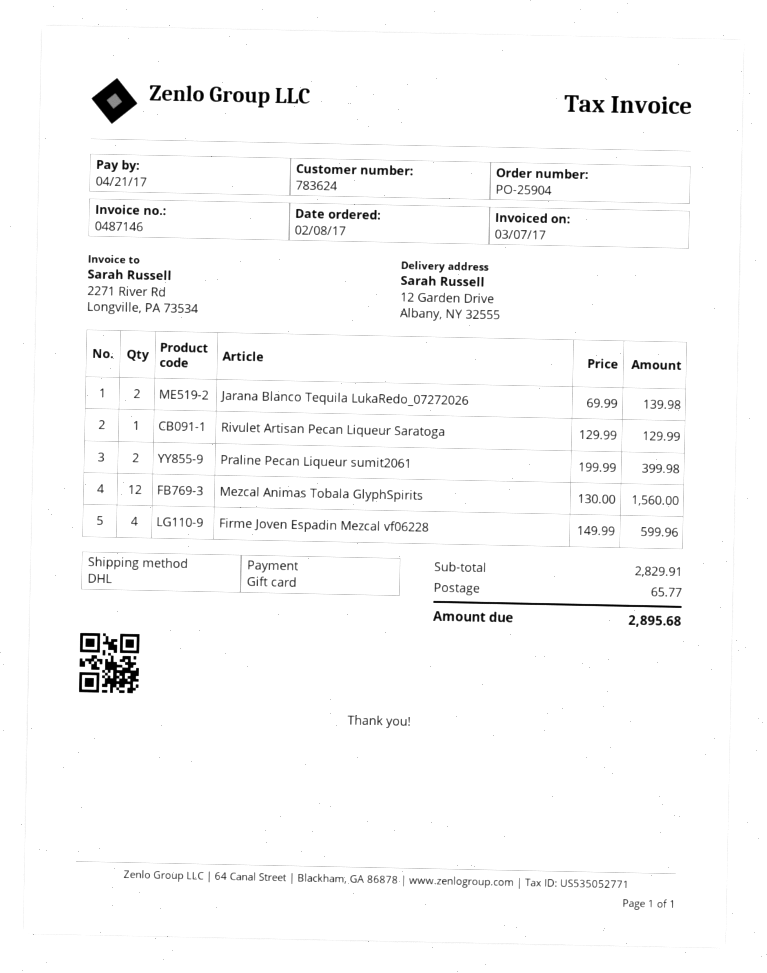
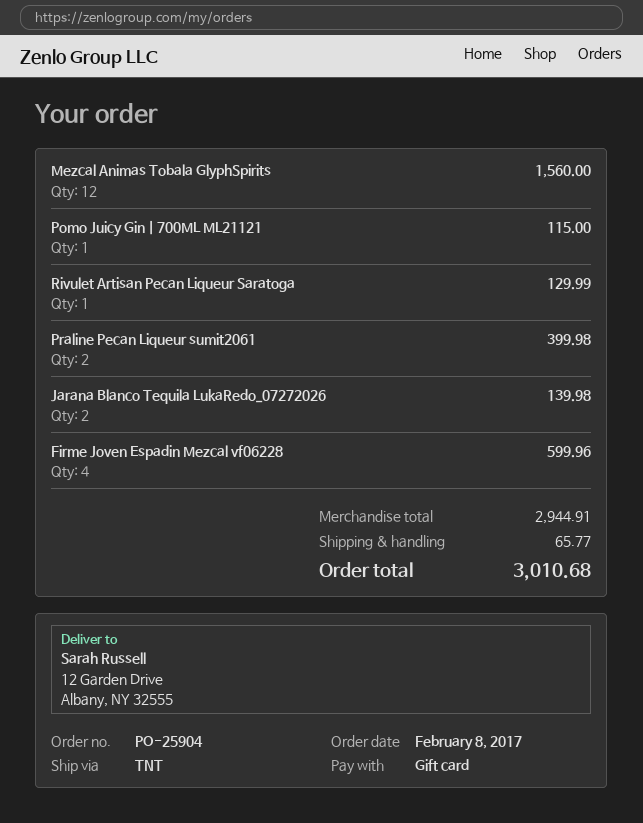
shipping method: DHL -> TNT
Pomo Juicy Gin | 700ML ML21121: none -> 1 for 115.00
subtotal: 2829.91 -> 2944.91
total: 2895.68 -> 3010.68

